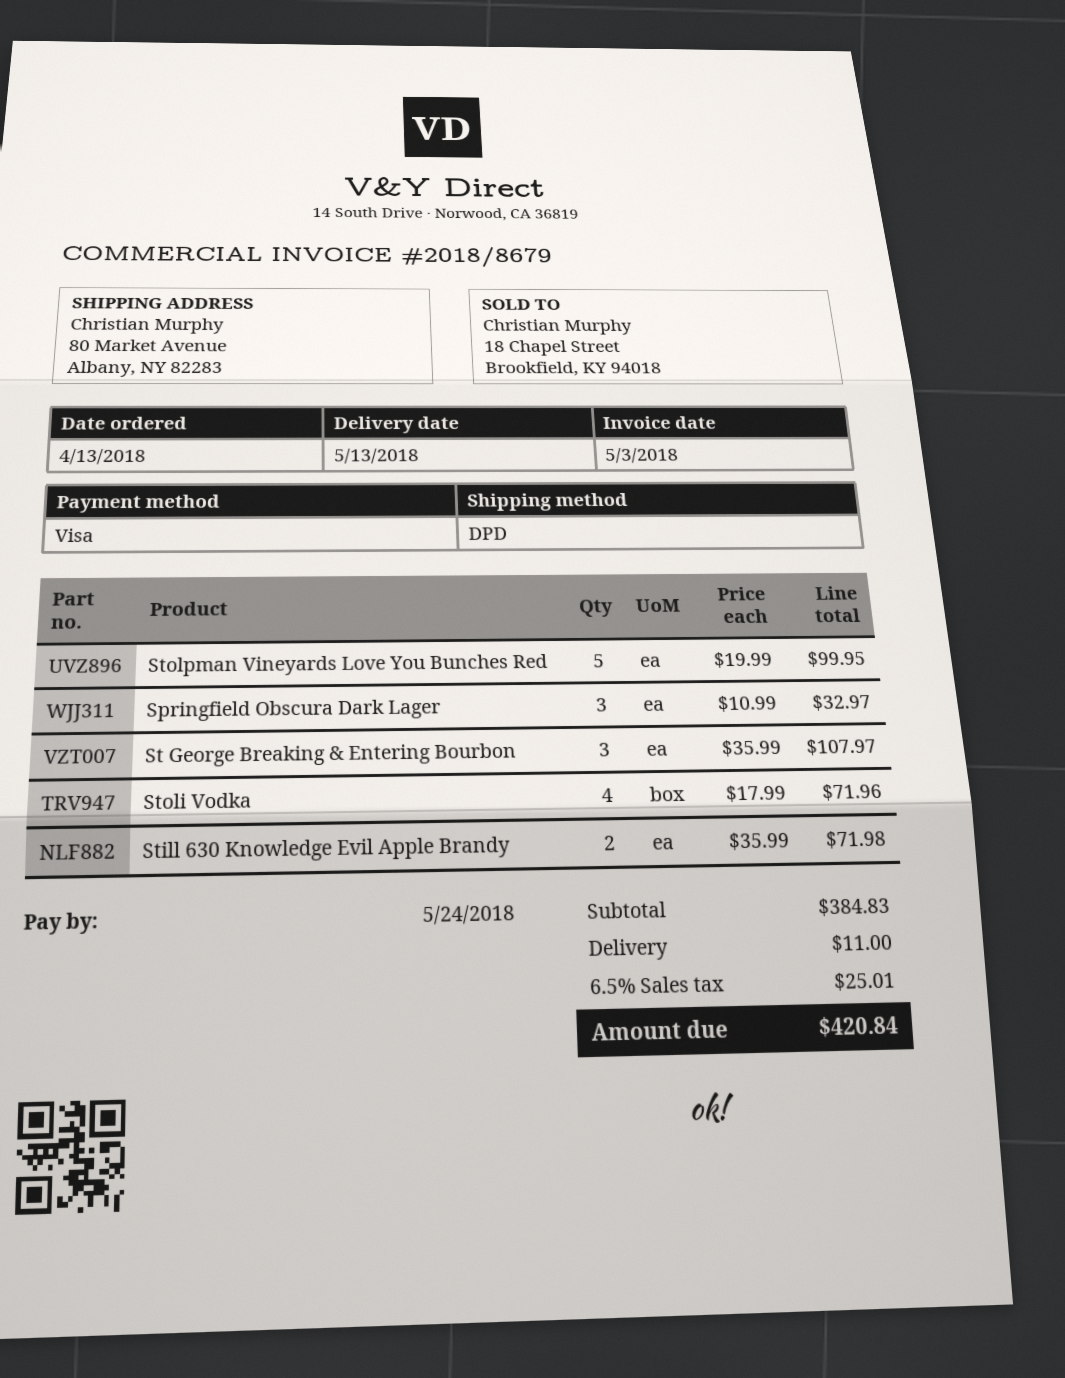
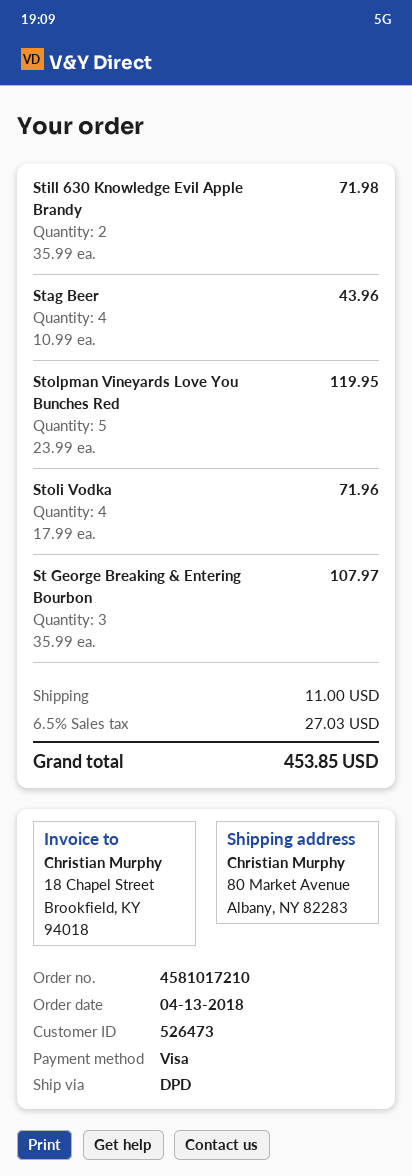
Stolpman Vineyards Love You Bunches Red: 5 x 19.99 = 99.95 -> 5 x 23.99 = 119.95
Springfield Obscura Dark Lager: 3 x 10.99 = 32.97 -> none
Stag Beer: none -> 4 x 10.99 = 43.96
tax: 6.5% = 25.01 -> 6.5% = 27.03
total: 420.84 -> 453.85

